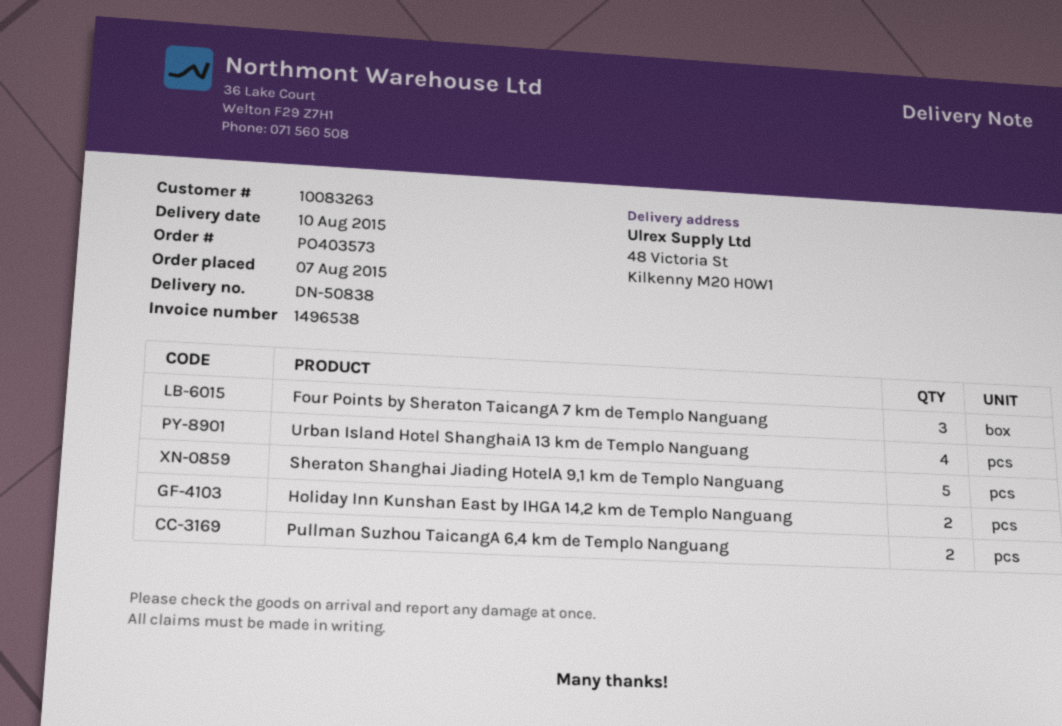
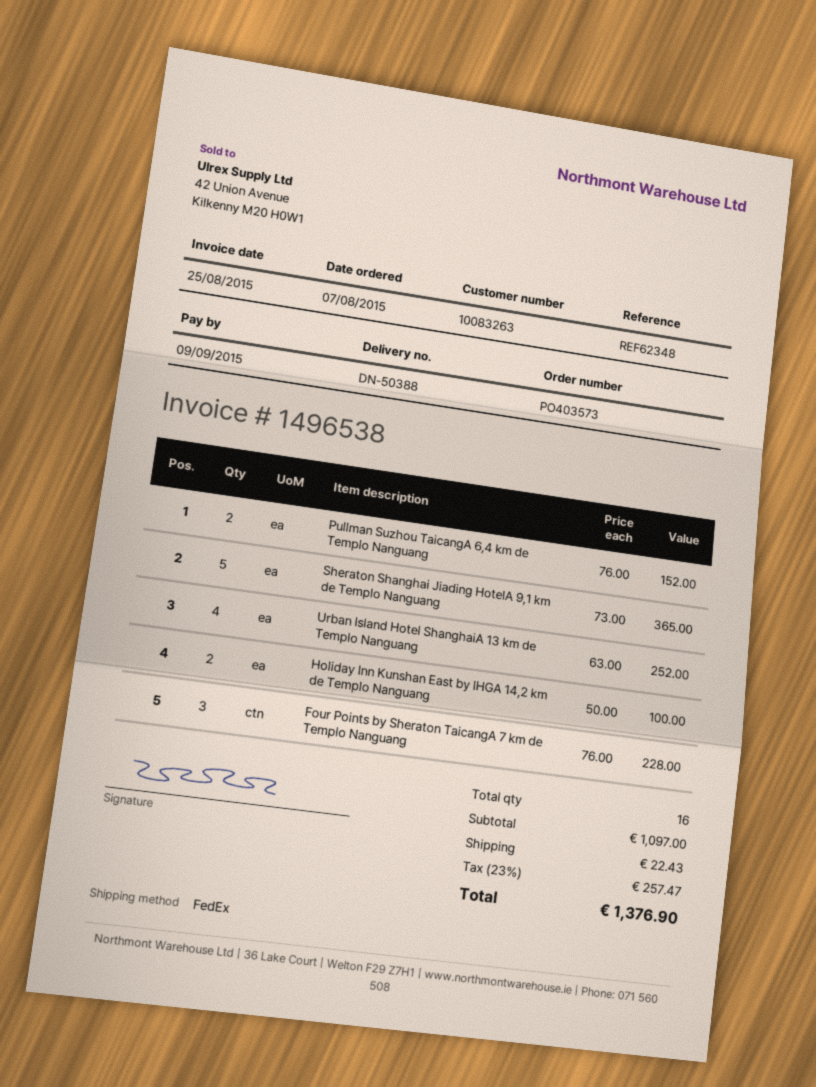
delivery note number: DN-50838 -> DN-50388

